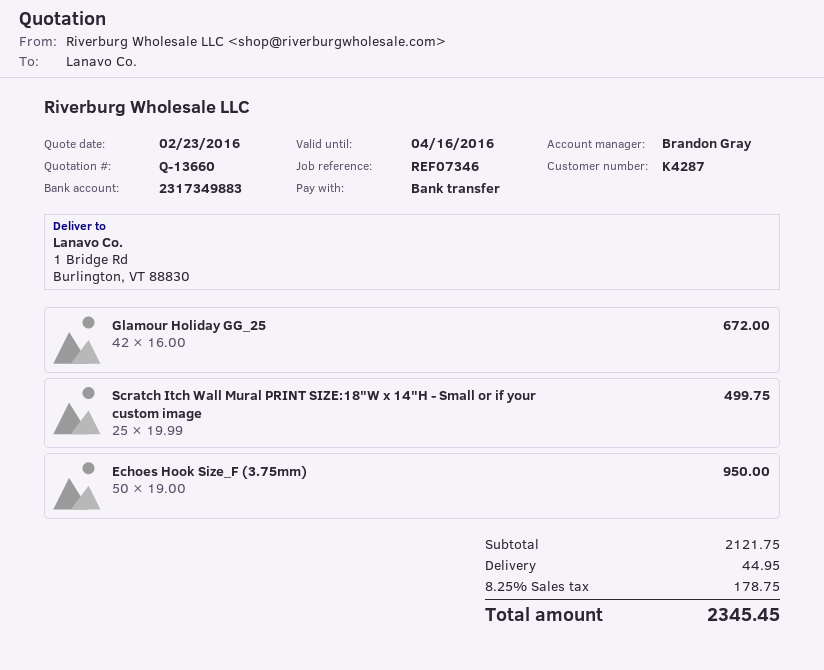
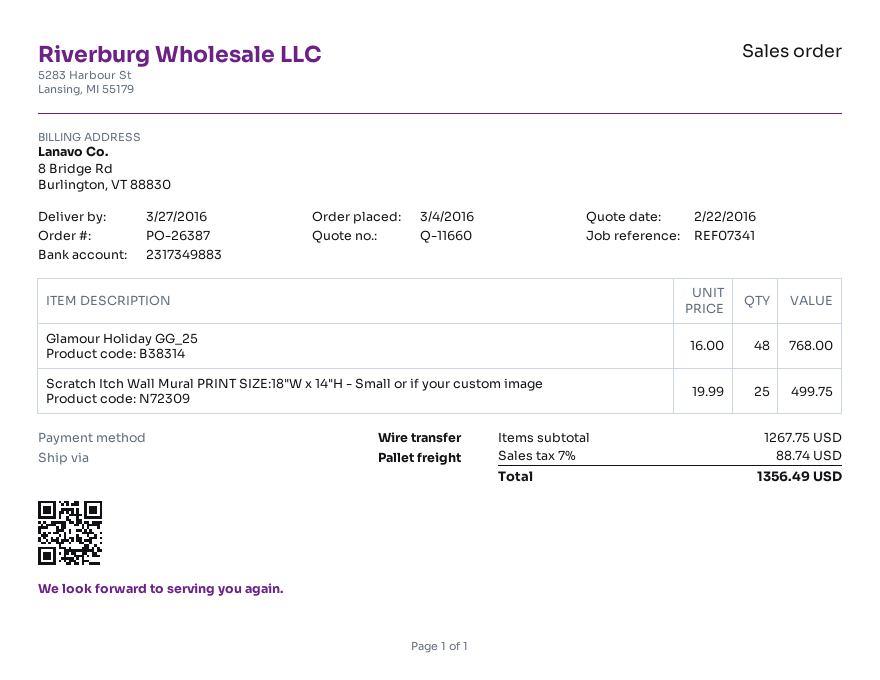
quote number: Q-13660 -> Q-11660
quote date: 2016-02-23 -> 2016-02-22
reference: REF07346 -> REF07341
Glamour Holiday GG_25: 42 x 16.00 = 672.00 -> 48 x 16.00 = 768.00
Echoes Hook Size_F (3.75mm): 50 x 19.00 = 950.00 -> none
subtotal: 2121.75 -> 1267.75
shipping: 44.95 -> none
tax: 8.25% = 178.75 -> 7% = 88.74
total: 2345.45 -> 1356.49

